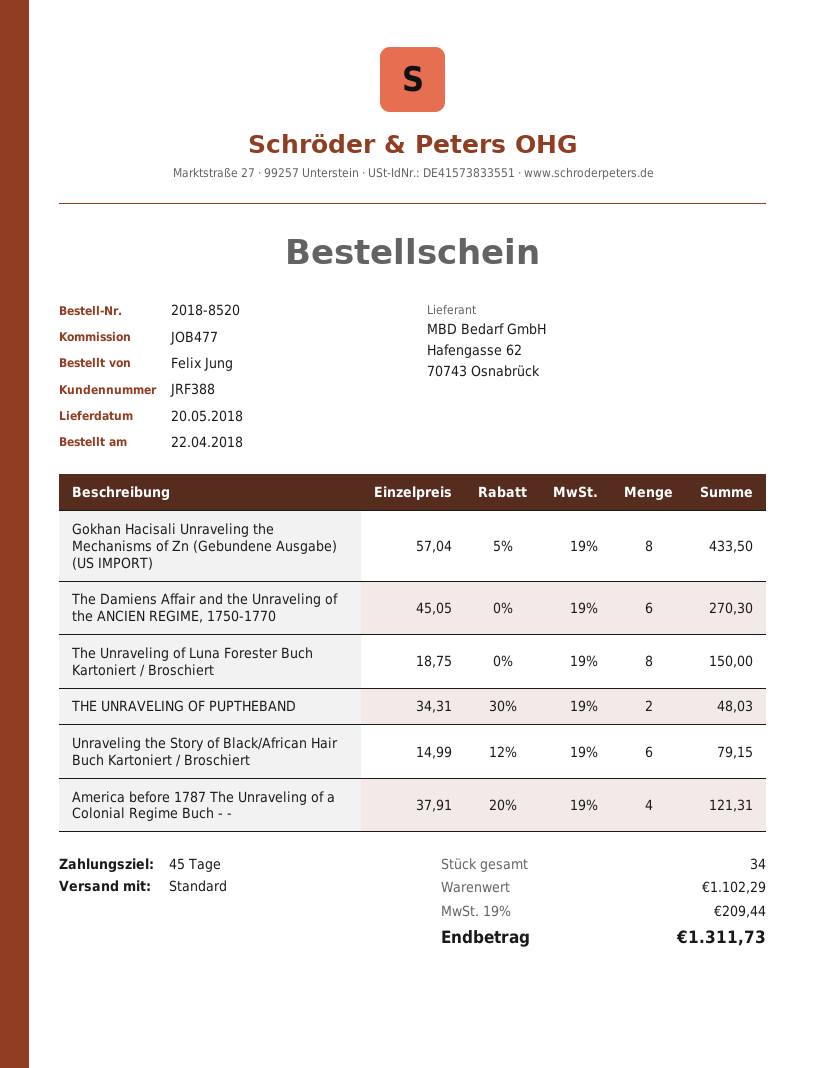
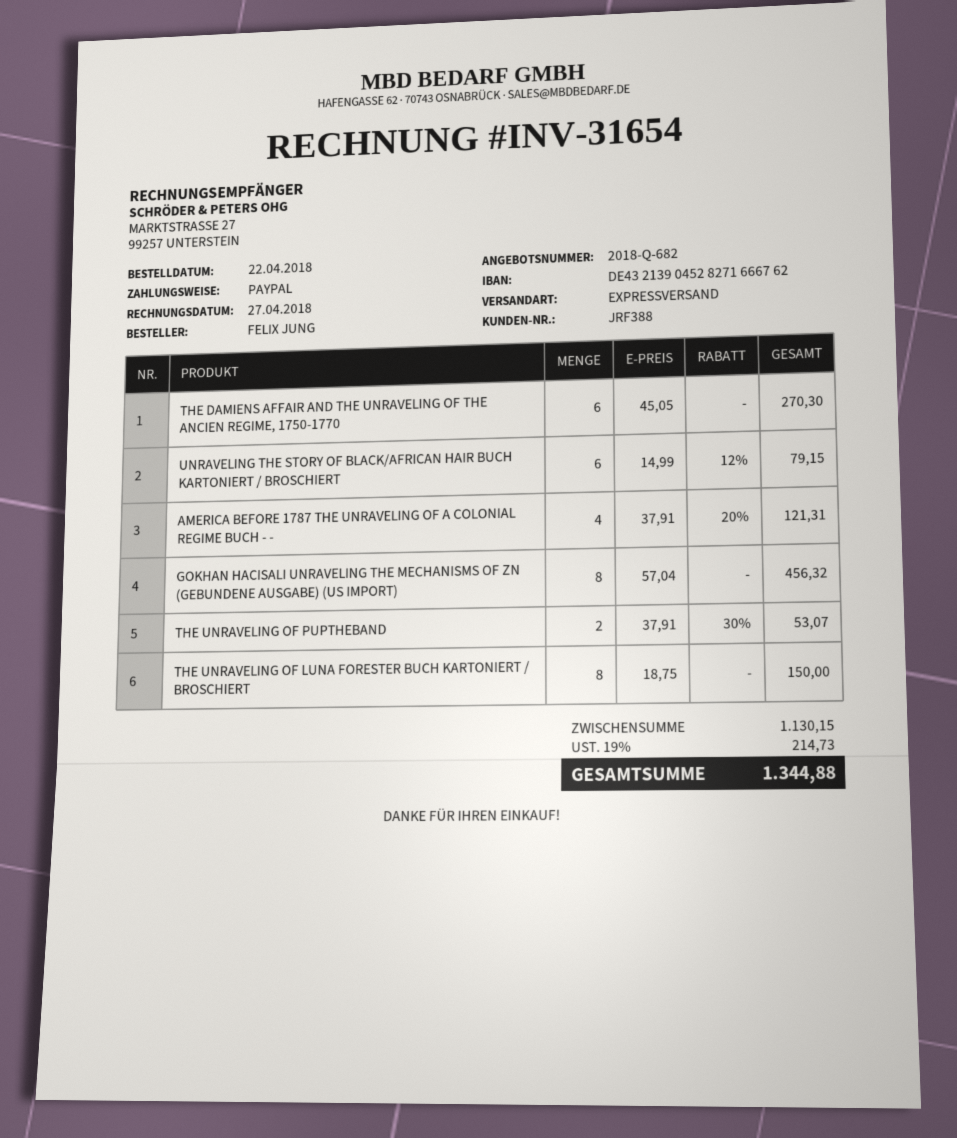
shipping method: standard -> express
Gokhan Hacisali Unraveling the Mechanisms of Zn (Gebundene Ausgabe) (US IMPORT): 8 x 57.04 - 5% = 433.50 -> 8 x 57.04 = 456.32
THE UNRAVELING OF PUPTHEBAND: 2 x 34.31 - 30% = 48.03 -> 2 x 37.91 - 30% = 53.07
subtotal: 1102.29 -> 1130.15
tax: 19% = 209.44 -> 19% = 214.73
total: 1311.73 -> 1344.88

